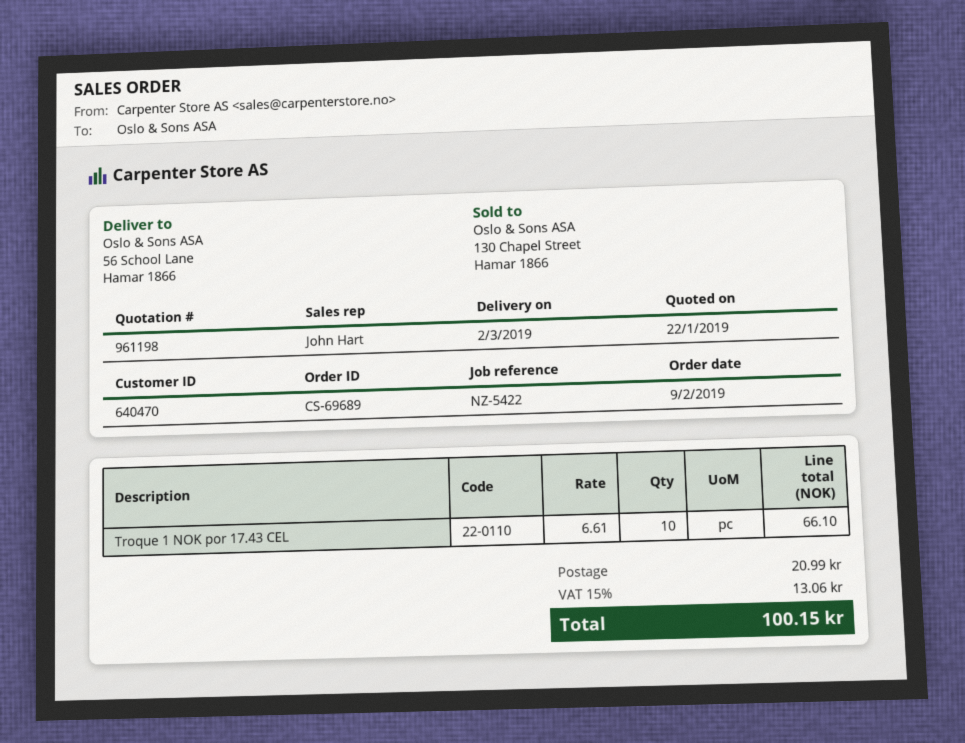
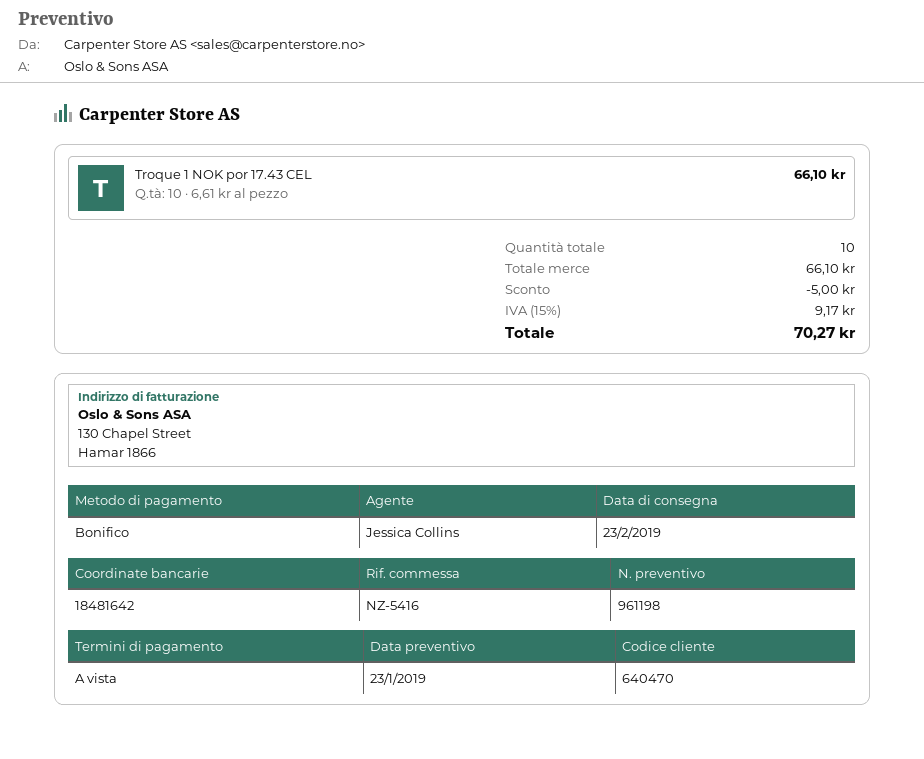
quote date: 2019-01-22 -> 2019-01-23
delivery date: 2019-03-02 -> 2019-02-23
reference: NZ-5422 -> NZ-5416
sales rep: John Hart -> Jessica Collins
discount: none -> 5.00
shipping: 20.99 -> none
tax: 15% = 13.06 -> 15% = 9.17
total: 100.15 -> 70.27

